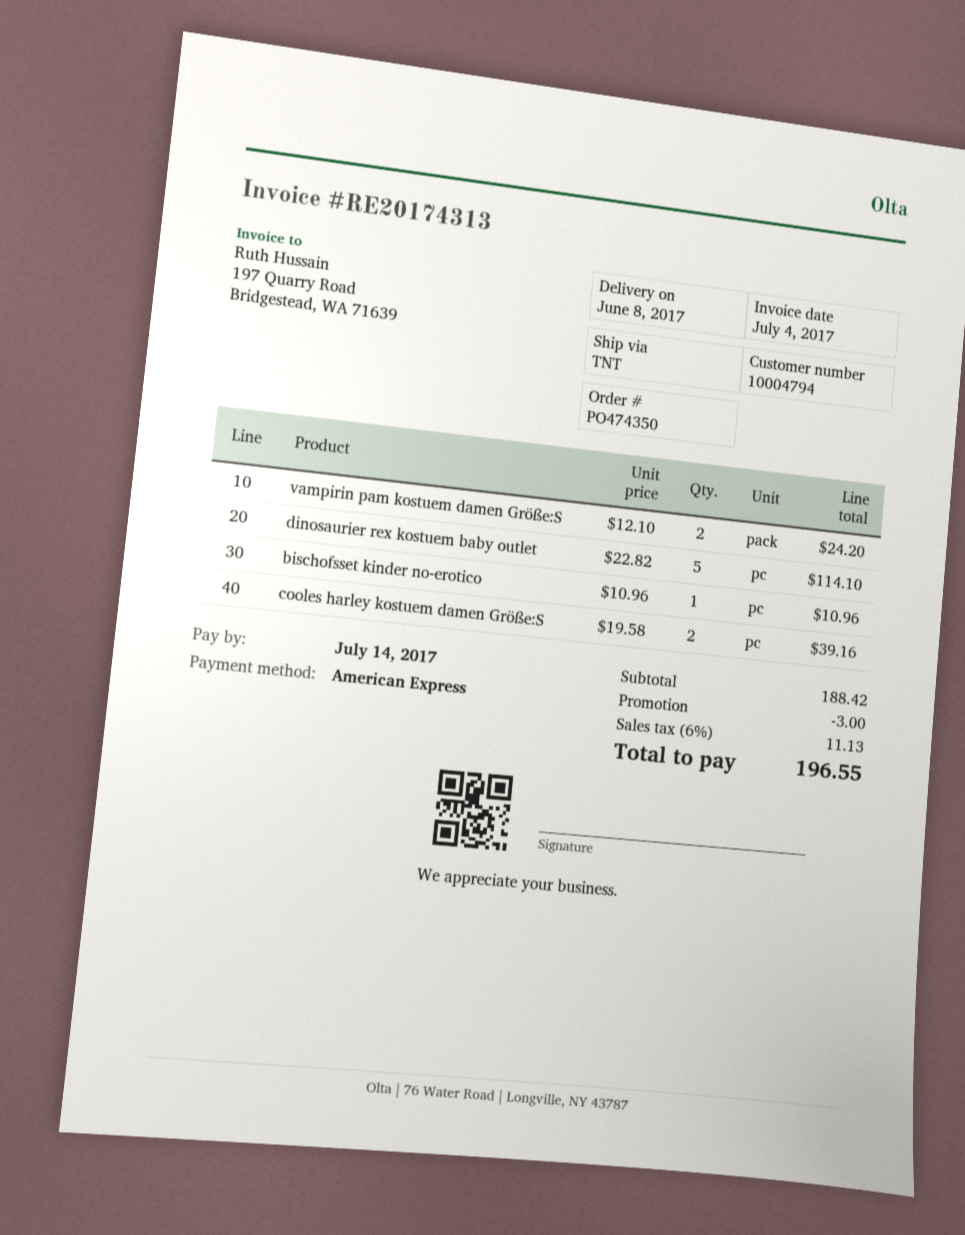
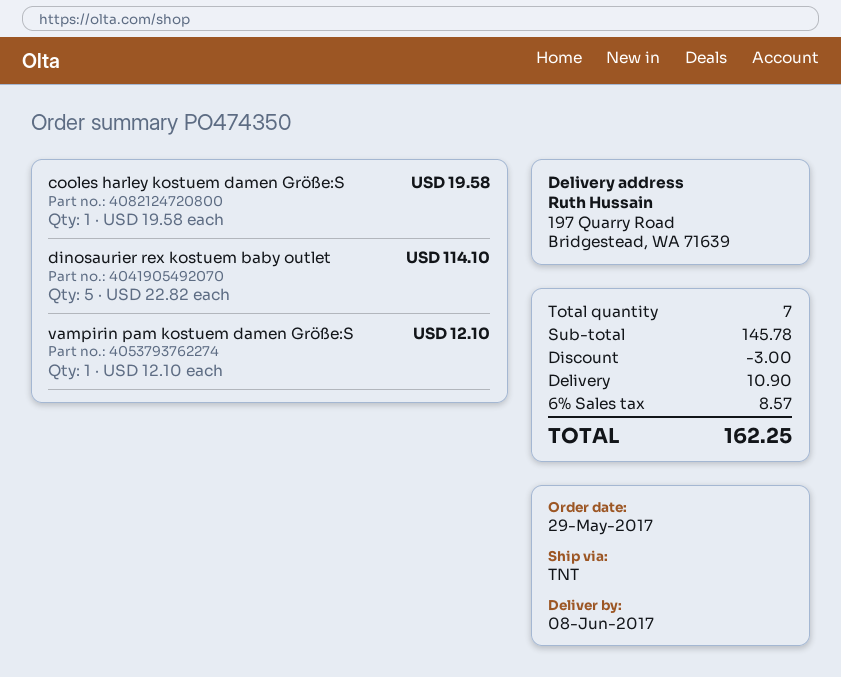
vampirin pam kostuem damen Größe:S: 2 x 12.10 = 24.20 -> 1 x 12.10 = 12.10
bischofsset kinder no-erotico: 1 x 10.96 = 10.96 -> none
cooles harley kostuem damen Größe:S: 2 x 19.58 = 39.16 -> 1 x 19.58 = 19.58
subtotal: 188.42 -> 145.78
shipping: none -> 10.90
tax: 6% = 11.13 -> 6% = 8.57
total: 196.55 -> 162.25

